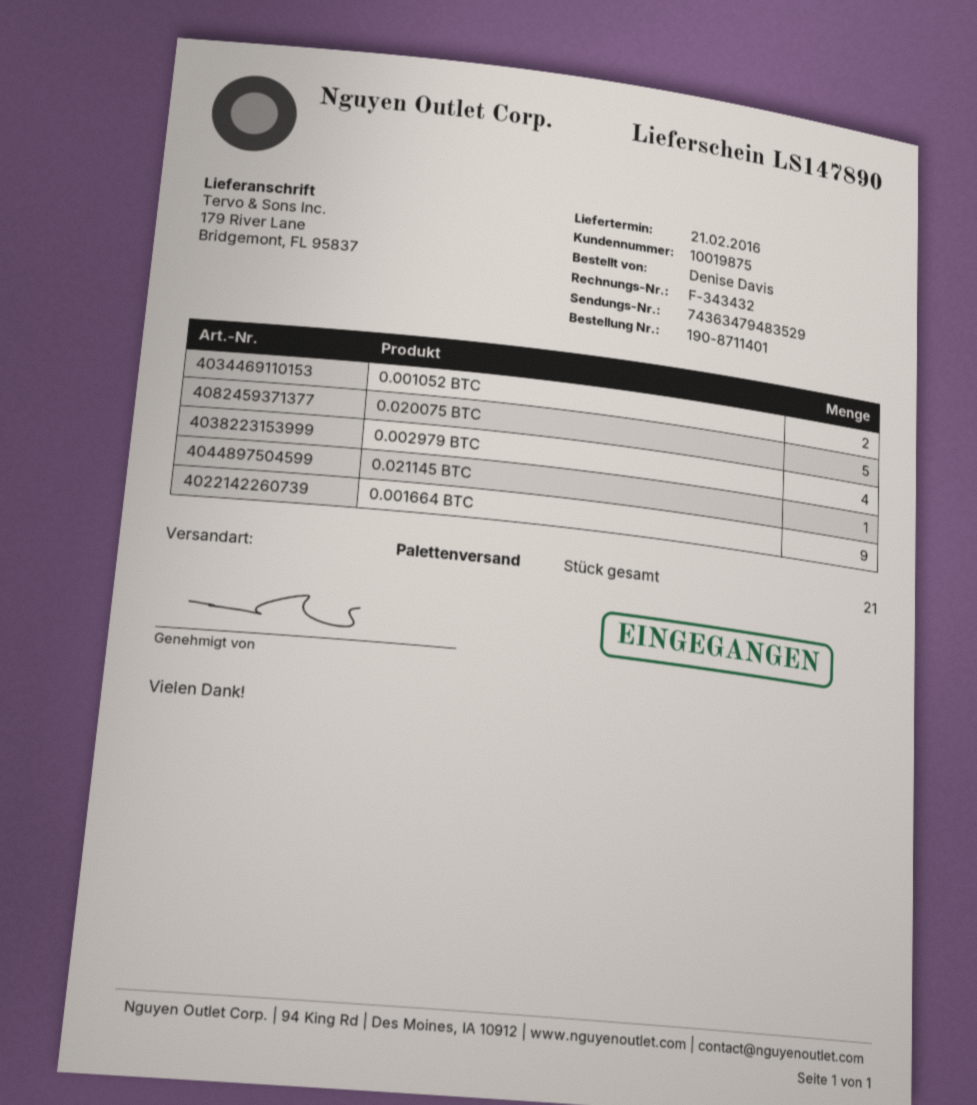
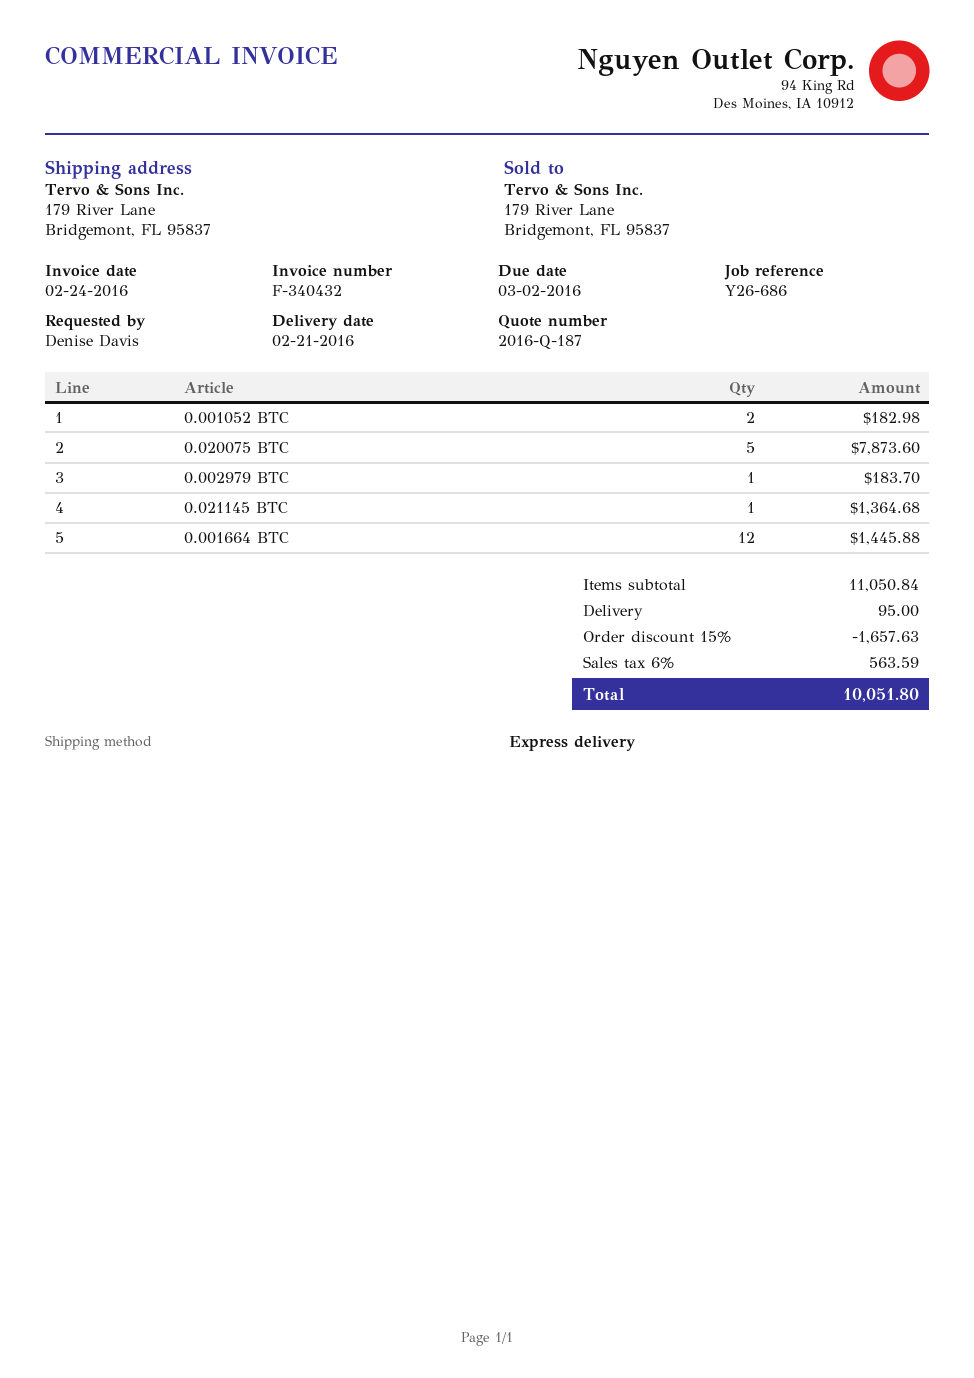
invoice number: F-343432 -> F-340432
shipping method: pallet freight -> express
0.002979 BTC: 4 -> 1
0.001664 BTC: 9 -> 12

